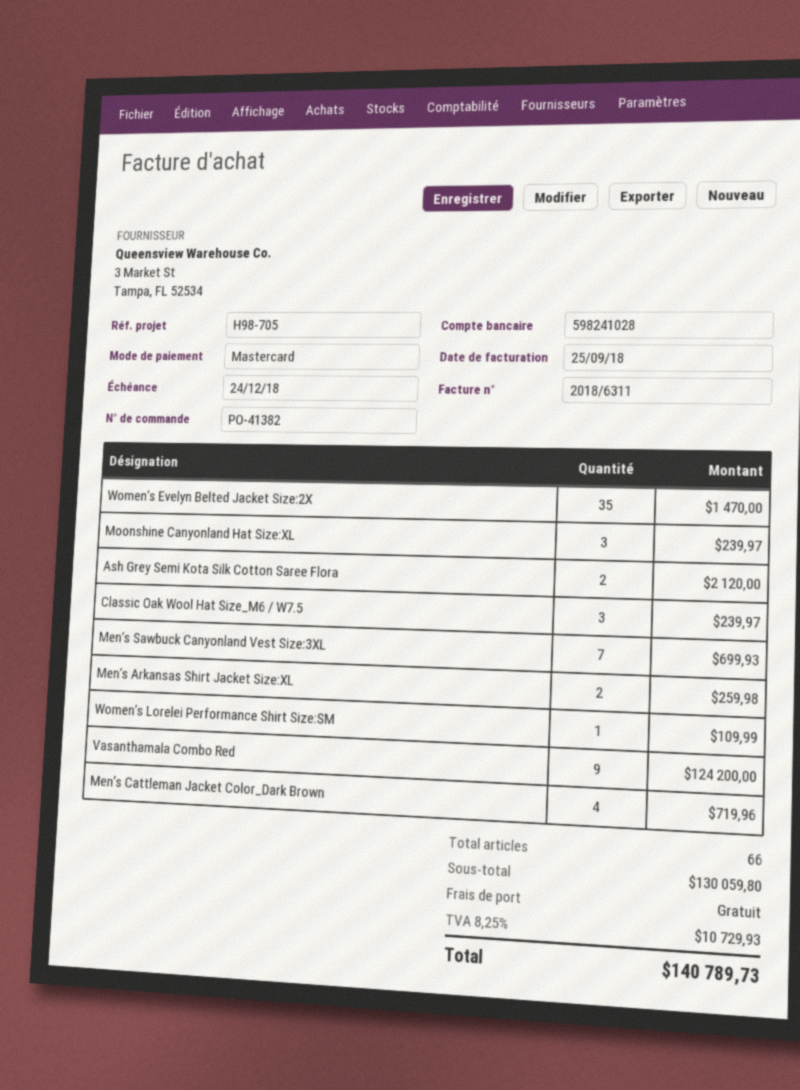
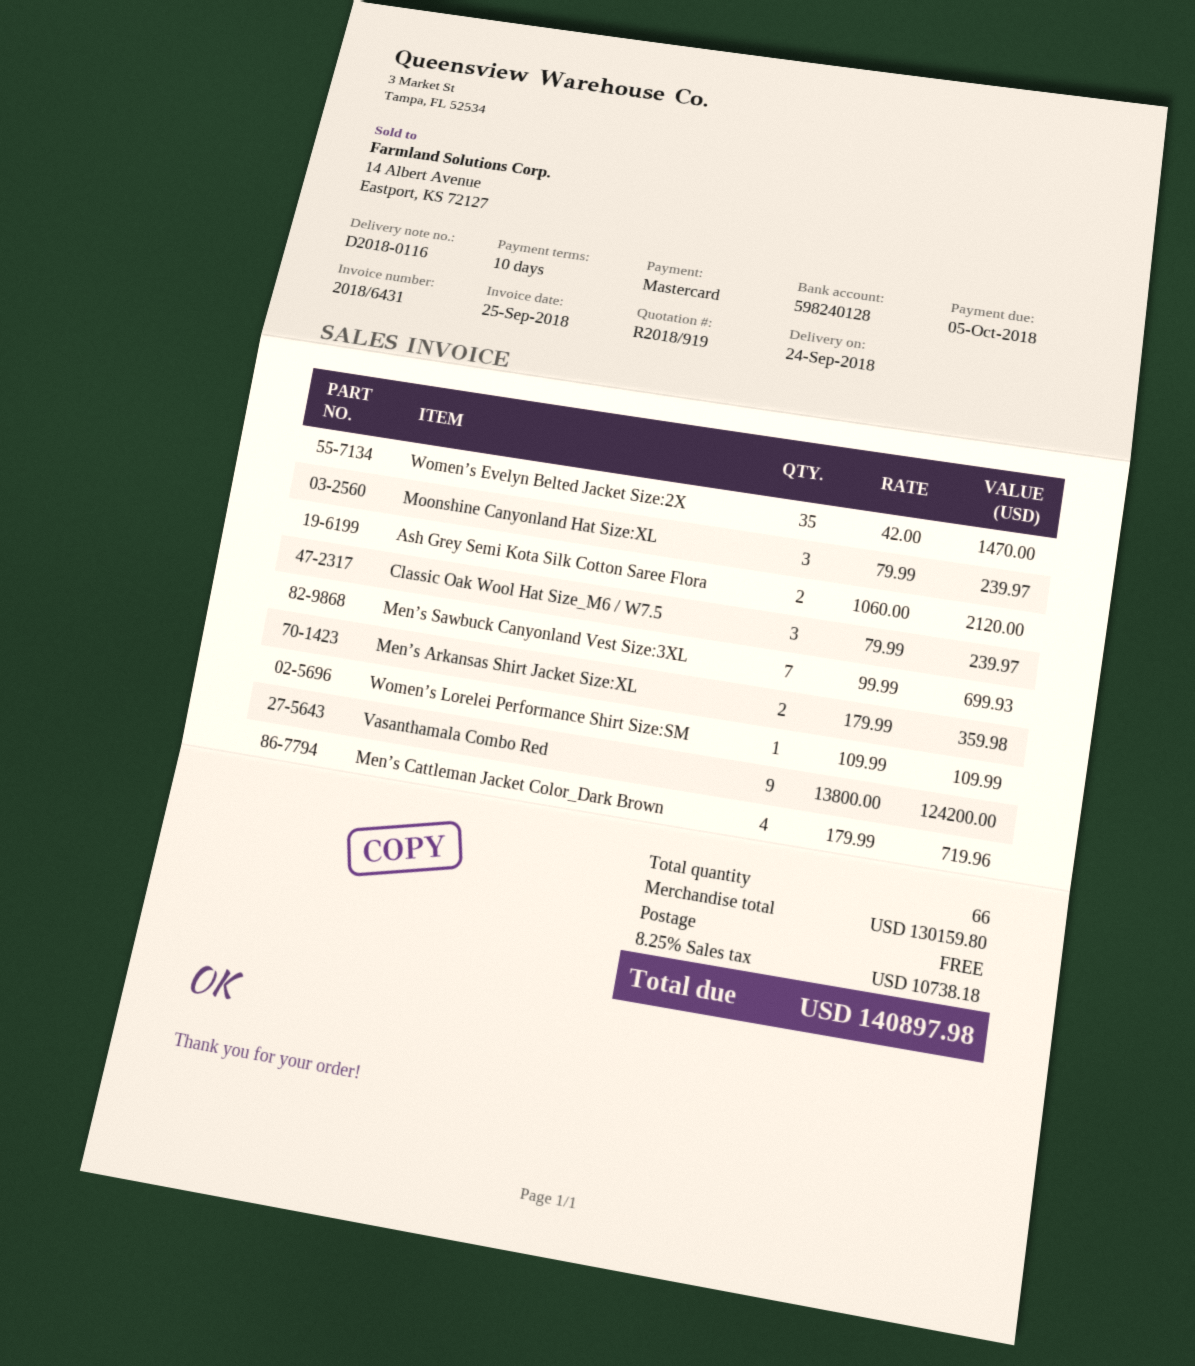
invoice number: 2018/6311 -> 2018/6431
due date: 2018-12-24 -> 2018-10-05
bank account: 598241028 -> 598240128
Men’s Arkansas Shirt Jacket Size:XL: 2 for 259.98 -> 2 for 359.98
subtotal: 130059.80 -> 130159.80
tax: 8.25% = 10729.93 -> 8.25% = 10738.18
total: 140789.73 -> 140897.98

